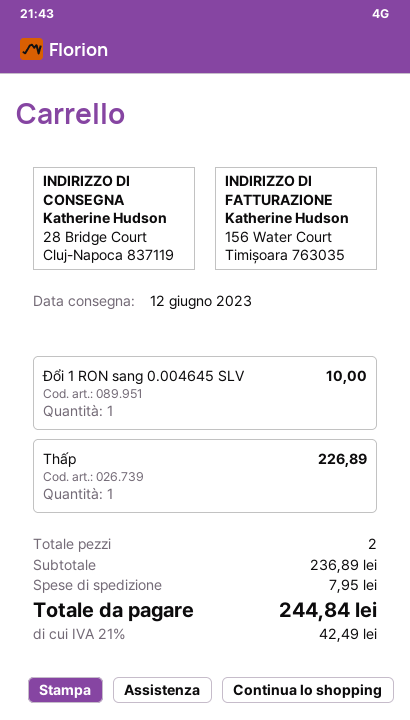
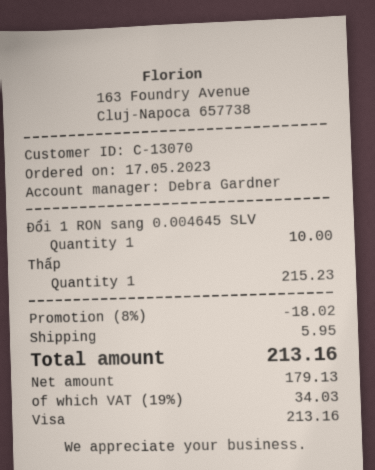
Thấp: 1 for 226.89 -> 1 for 215.23
discount: none -> 8% = 18.02
shipping: 7.95 -> 5.95
tax: 21% = 42.49 -> 19% = 34.03
total: 244.84 -> 213.16

